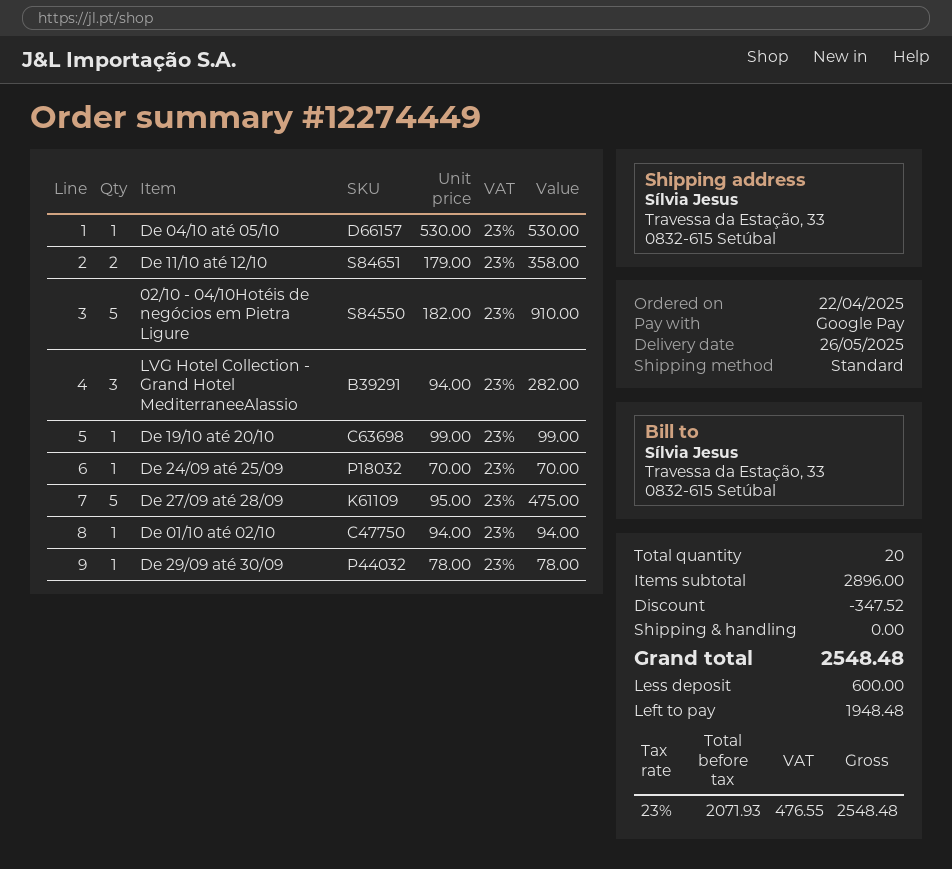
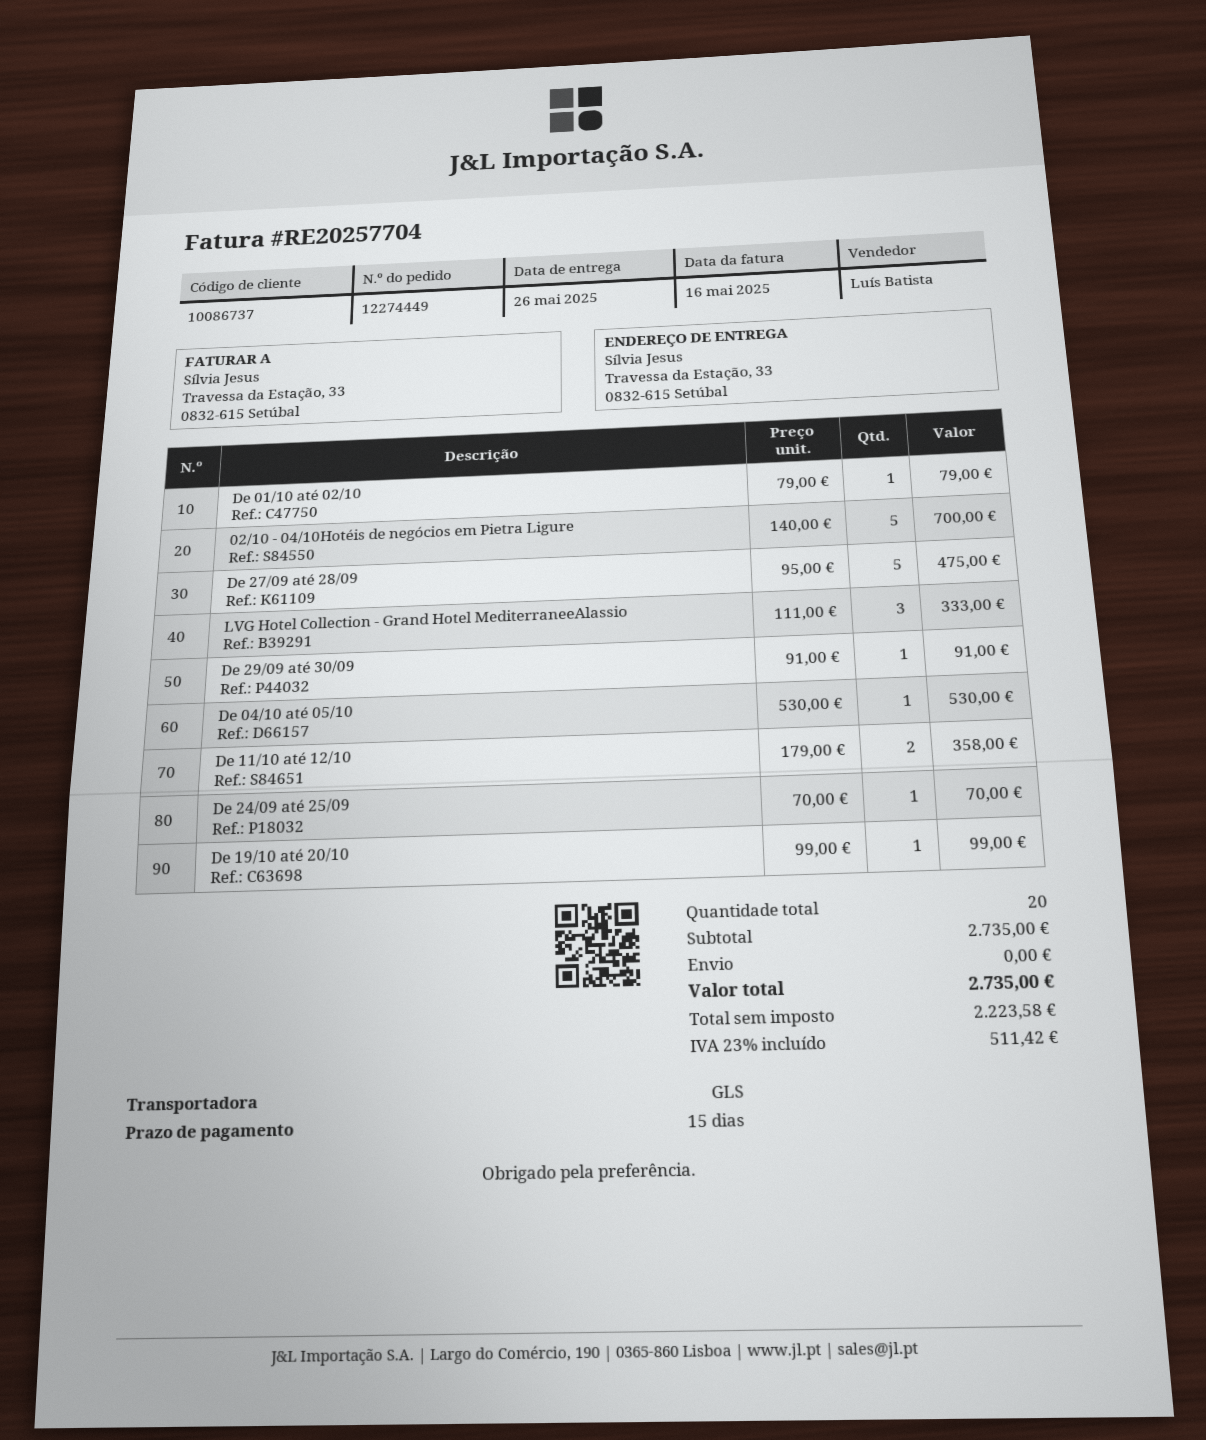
shipping method: standard -> GLS
02/10 - 04/10Hotéis de negócios em Pietra Ligure: 5 x 182.00 = 910.00 -> 5 x 140.00 = 700.00
LVG Hotel Collection - Grand Hotel MediterraneeAlassio: 3 x 94.00 = 282.00 -> 3 x 111.00 = 333.00
De 01/10 até 02/10: 1 x 94.00 = 94.00 -> 1 x 79.00 = 79.00
De 29/09 até 30/09: 1 x 78.00 = 78.00 -> 1 x 91.00 = 91.00
subtotal: 2896.00 -> 2735.00
discount: 347.52 -> none
net: 2071.93 -> 2223.58
tax: 23% = 476.55 -> 23% = 511.42
total: 2548.48 -> 2735.00

